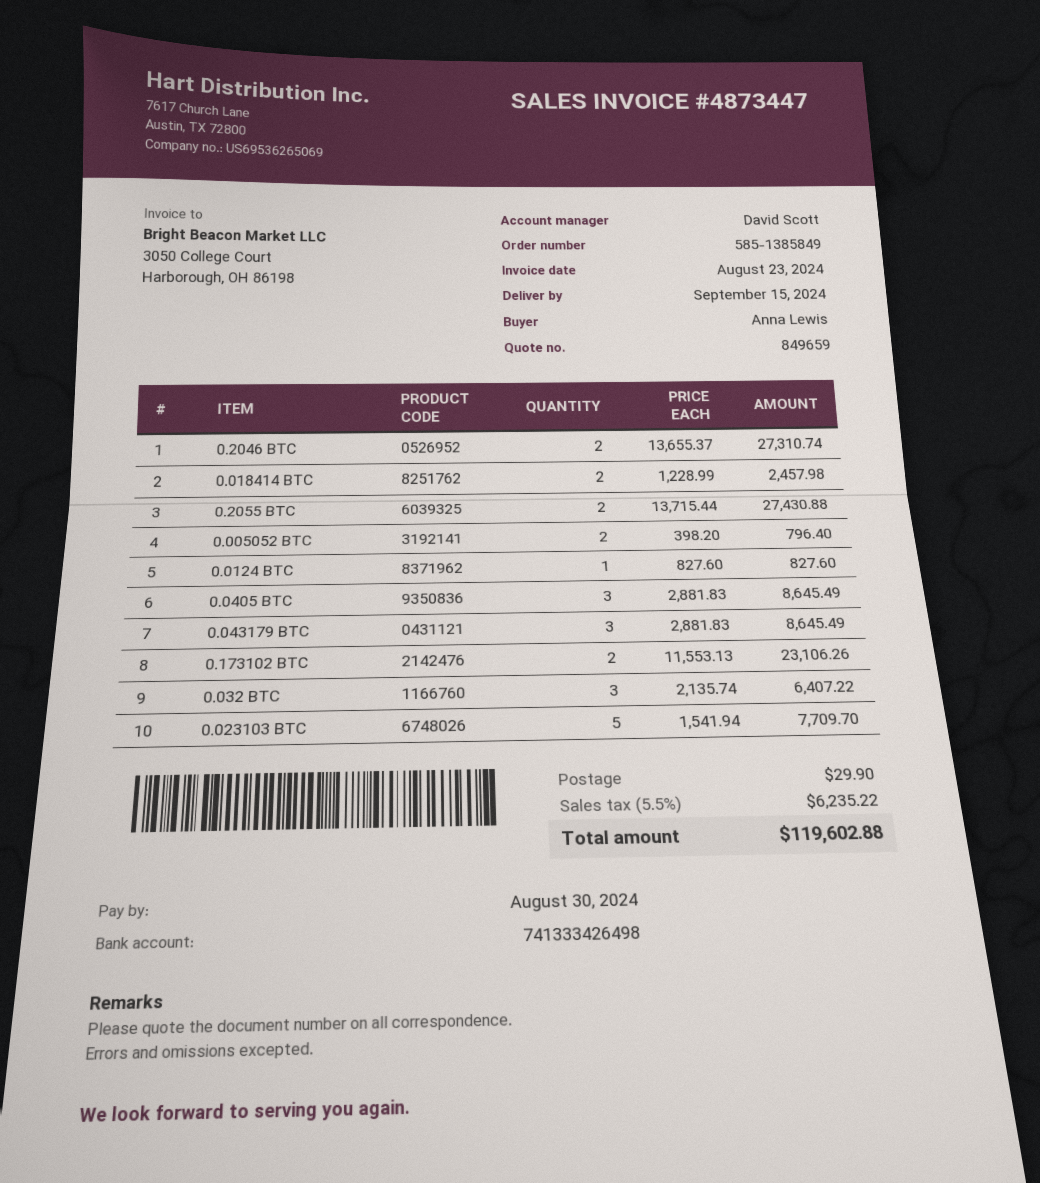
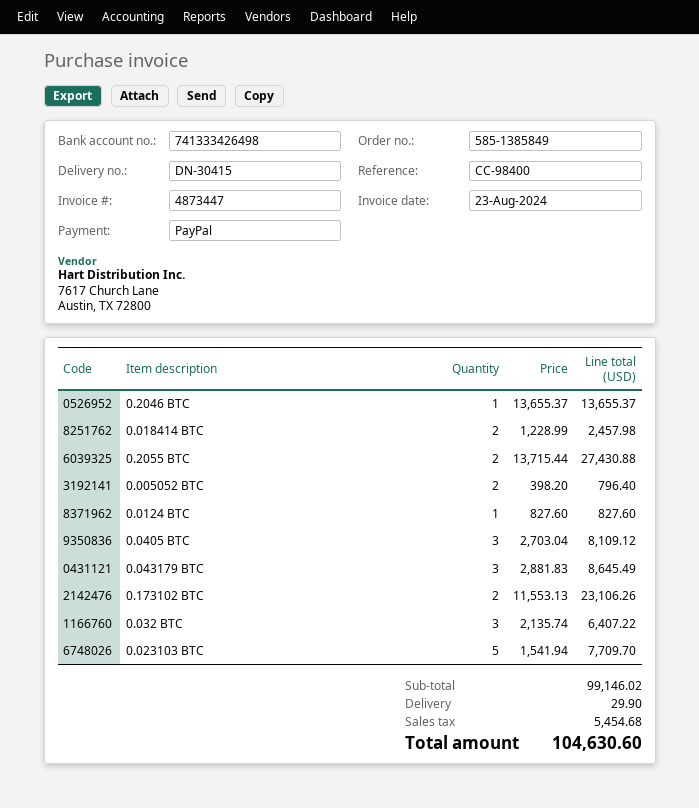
0.2046 BTC: 2 x 13655.37 = 27310.74 -> 1 x 13655.37 = 13655.37
0.0405 BTC: 3 x 2881.83 = 8645.49 -> 3 x 2703.04 = 8109.12
tax: 6235.22 -> 5454.68
total: 119602.88 -> 104630.60

